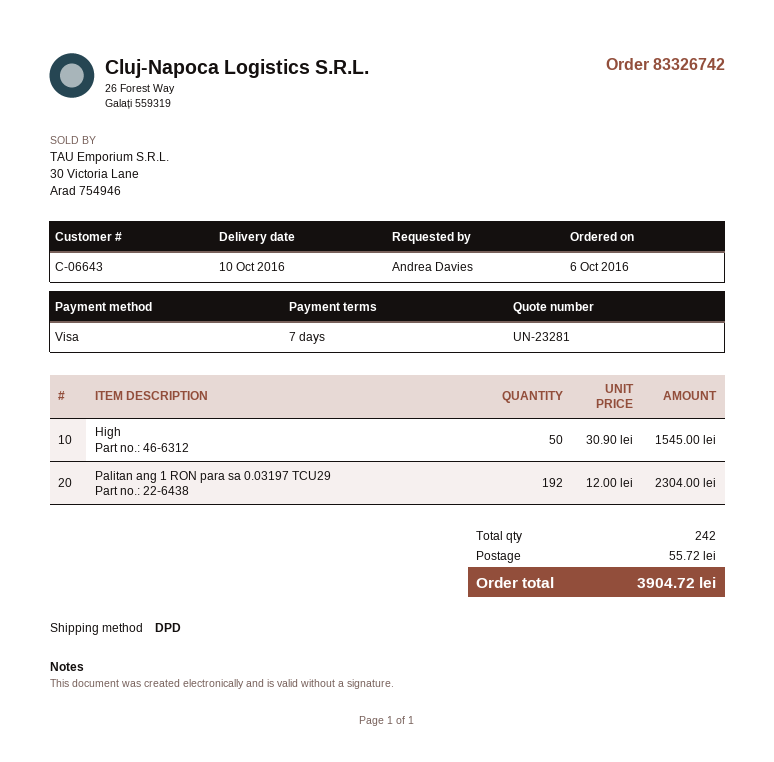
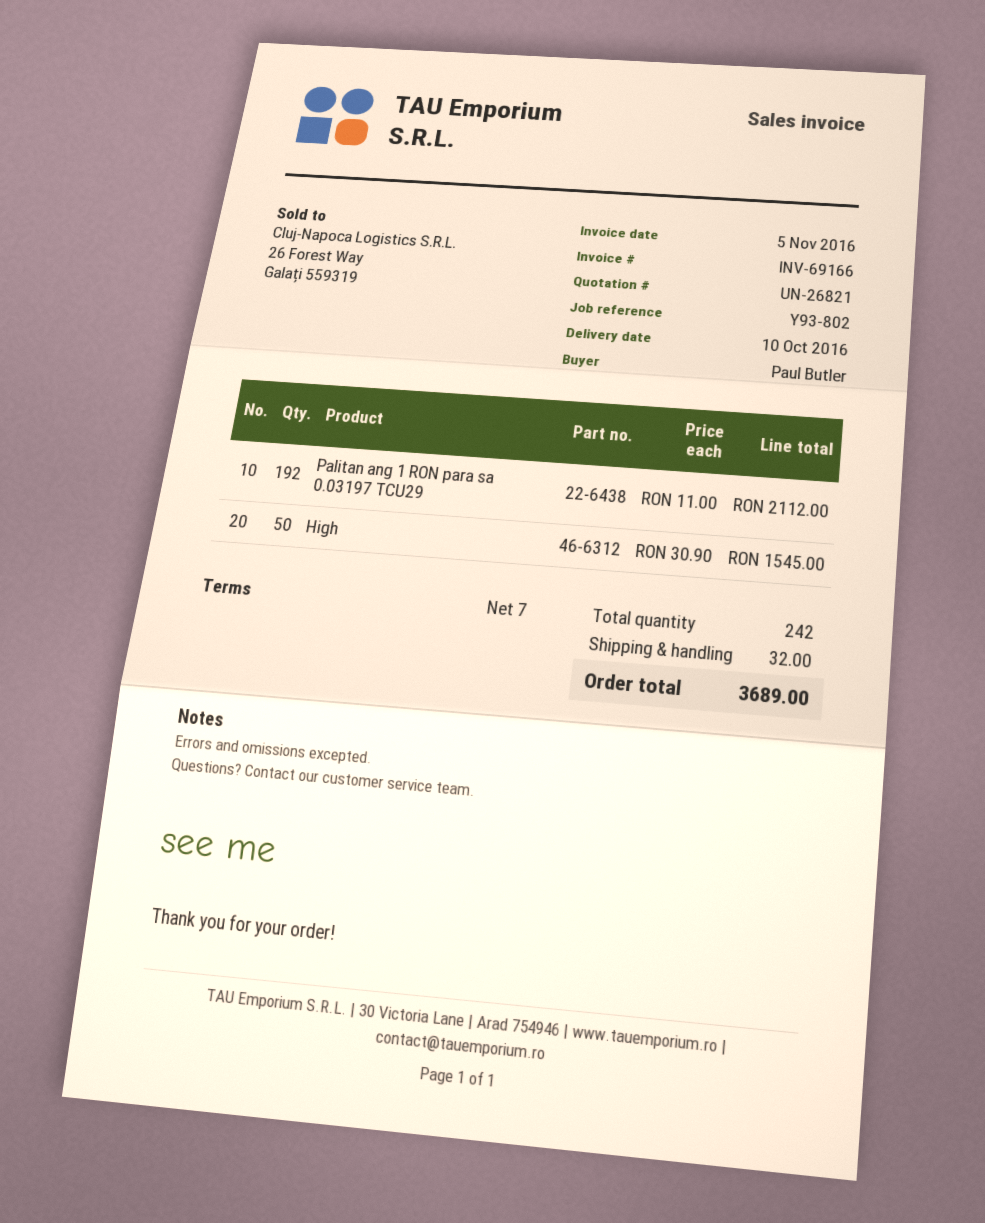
quote number: UN-23281 -> UN-26821
ordered by: Andrea Davies -> Paul Butler
Palitan ang 1 RON para sa 0.03197 TCU29: 192 x 12.00 = 2304.00 -> 192 x 11.00 = 2112.00
shipping: 55.72 -> 32.00
total: 3904.72 -> 3689.00

